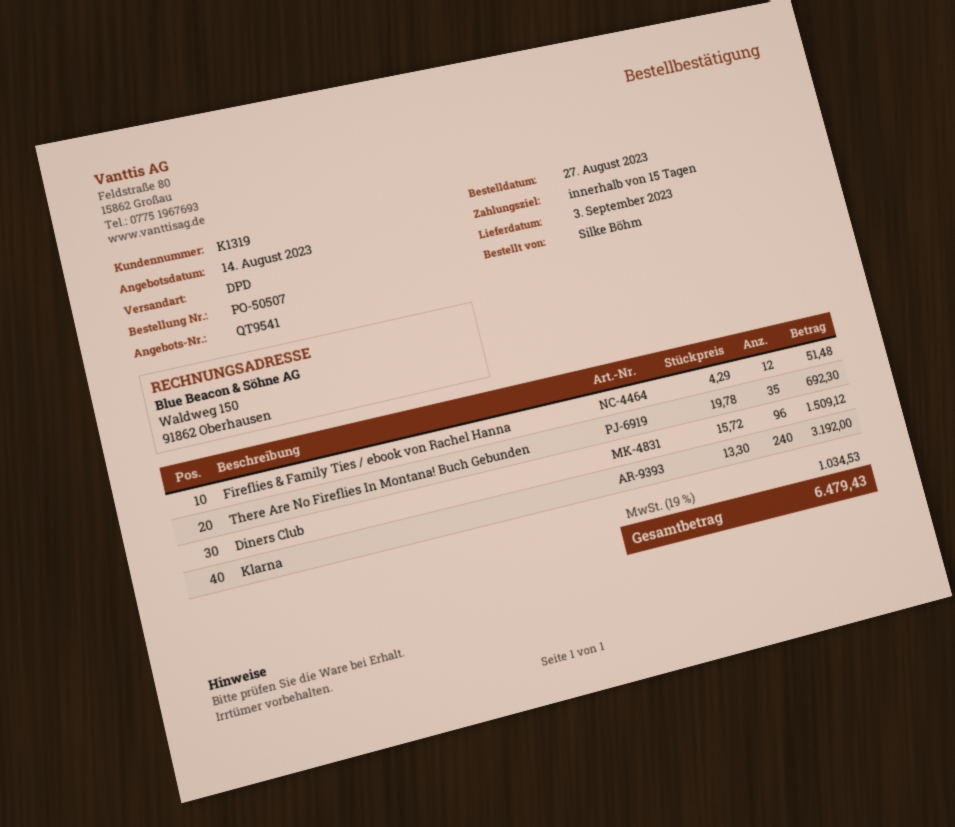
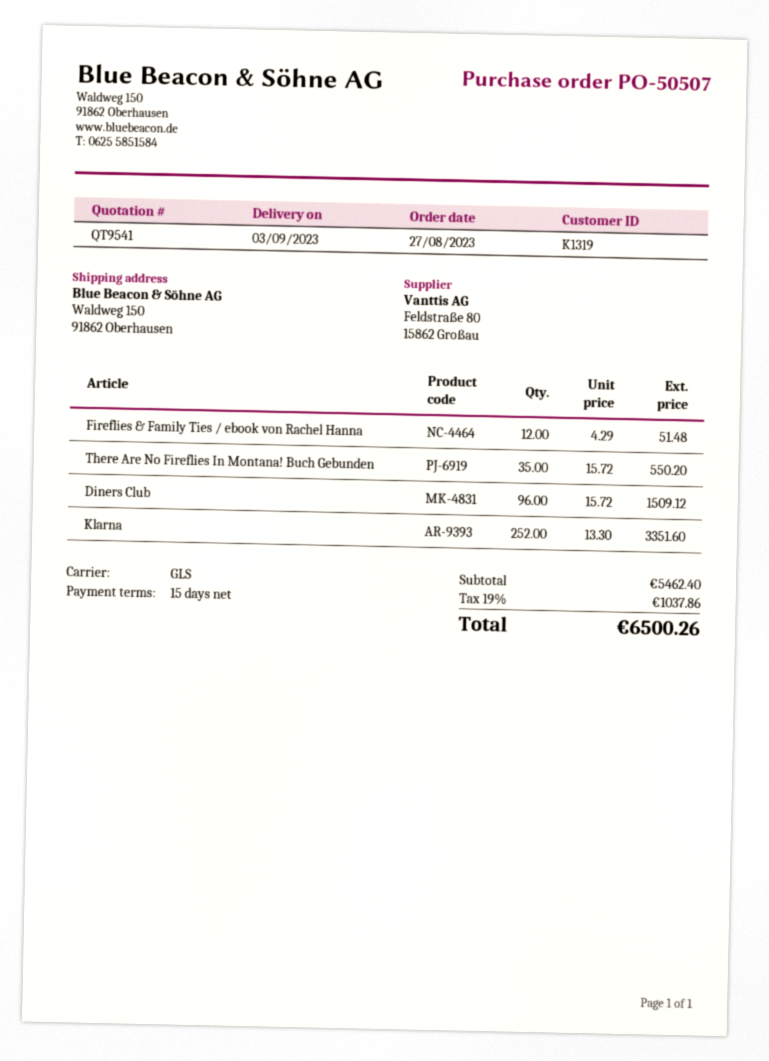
shipping method: DPD -> GLS
There Are No Fireflies In Montana! Buch Gebunden: 35 x 19.78 = 692.30 -> 35 x 15.72 = 550.20
Klarna: 240 x 13.30 = 3192.00 -> 252 x 13.30 = 3351.60
tax: 19% = 1034.53 -> 19% = 1037.86
total: 6479.43 -> 6500.26

